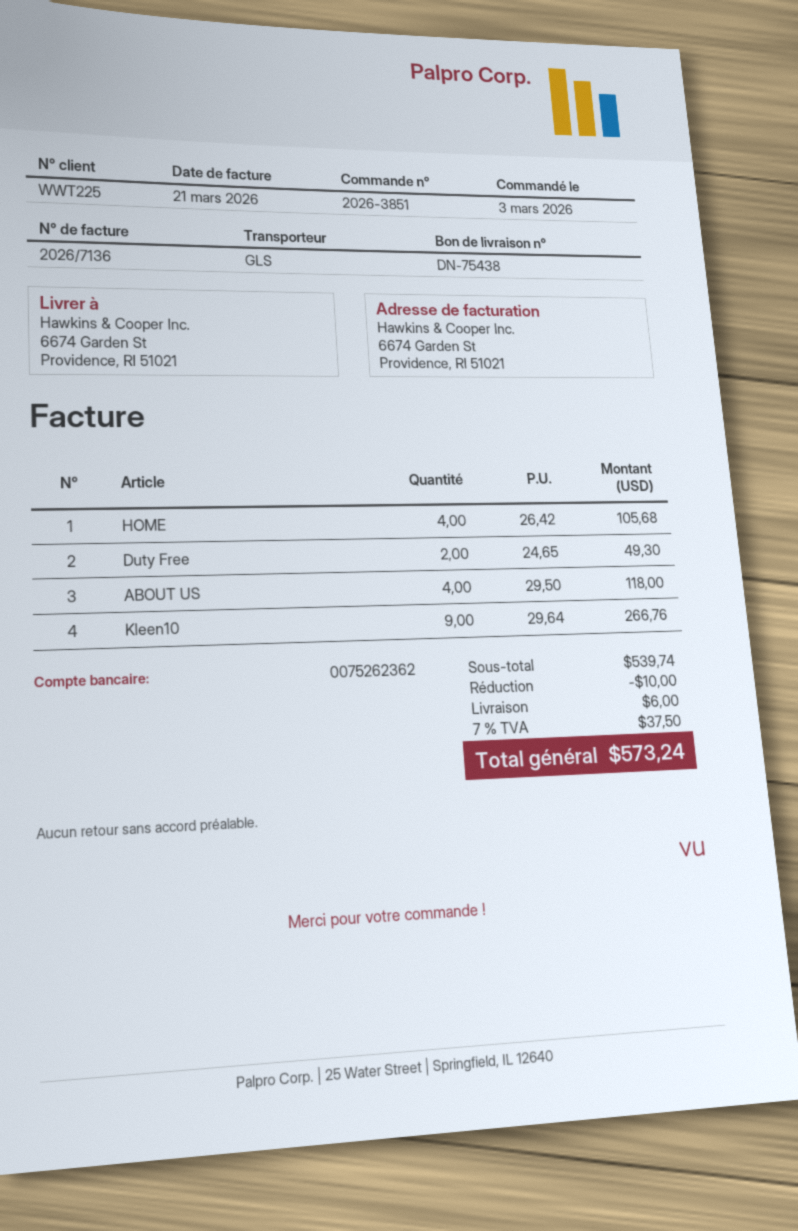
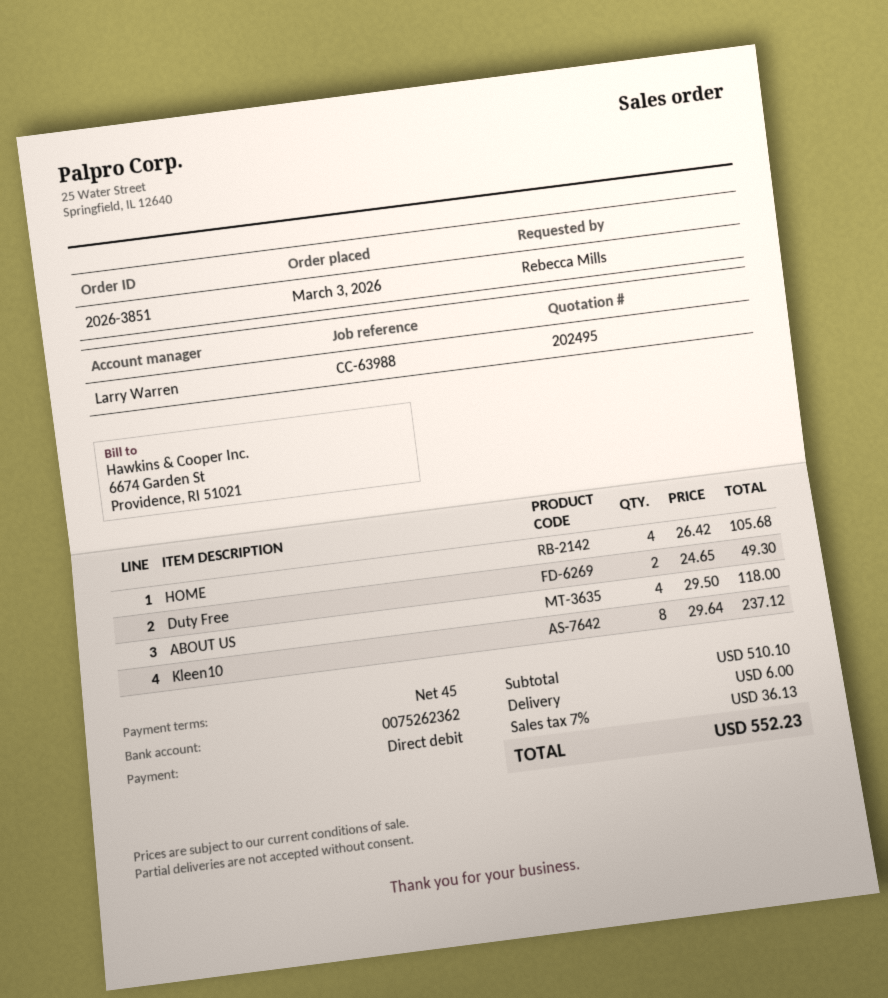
Kleen10: 9 x 29.64 = 266.76 -> 8 x 29.64 = 237.12
subtotal: 539.74 -> 510.10
discount: 10.00 -> none
tax: 7% = 37.50 -> 7% = 36.13
total: 573.24 -> 552.23

